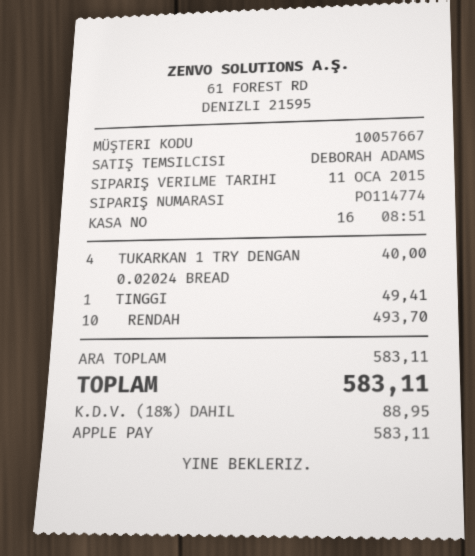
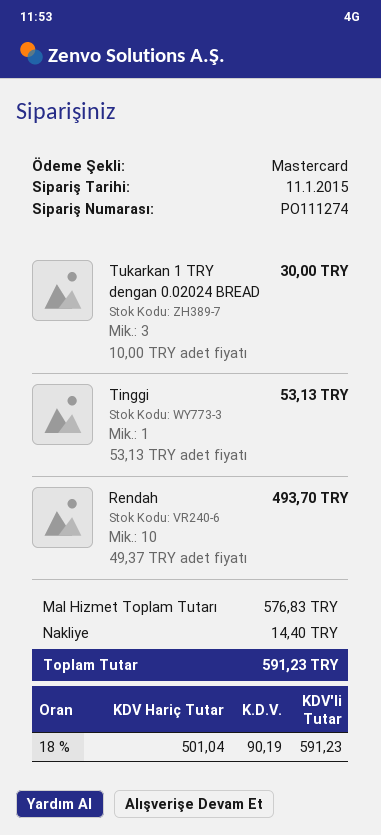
order number: PO114774 -> PO111274
payment method: Apple Pay -> Mastercard
TUKARKAN 1 TRY DENGAN 0.02024 BREAD: 4 for 40.00 -> 3 for 30.00
TINGGI: 1 for 49.41 -> 1 for 53.13
subtotal: 583.11 -> 576.83
shipping: none -> 14.40
tax: 18% = 88.95 -> 18% = 90.19
total: 583.11 -> 591.23

